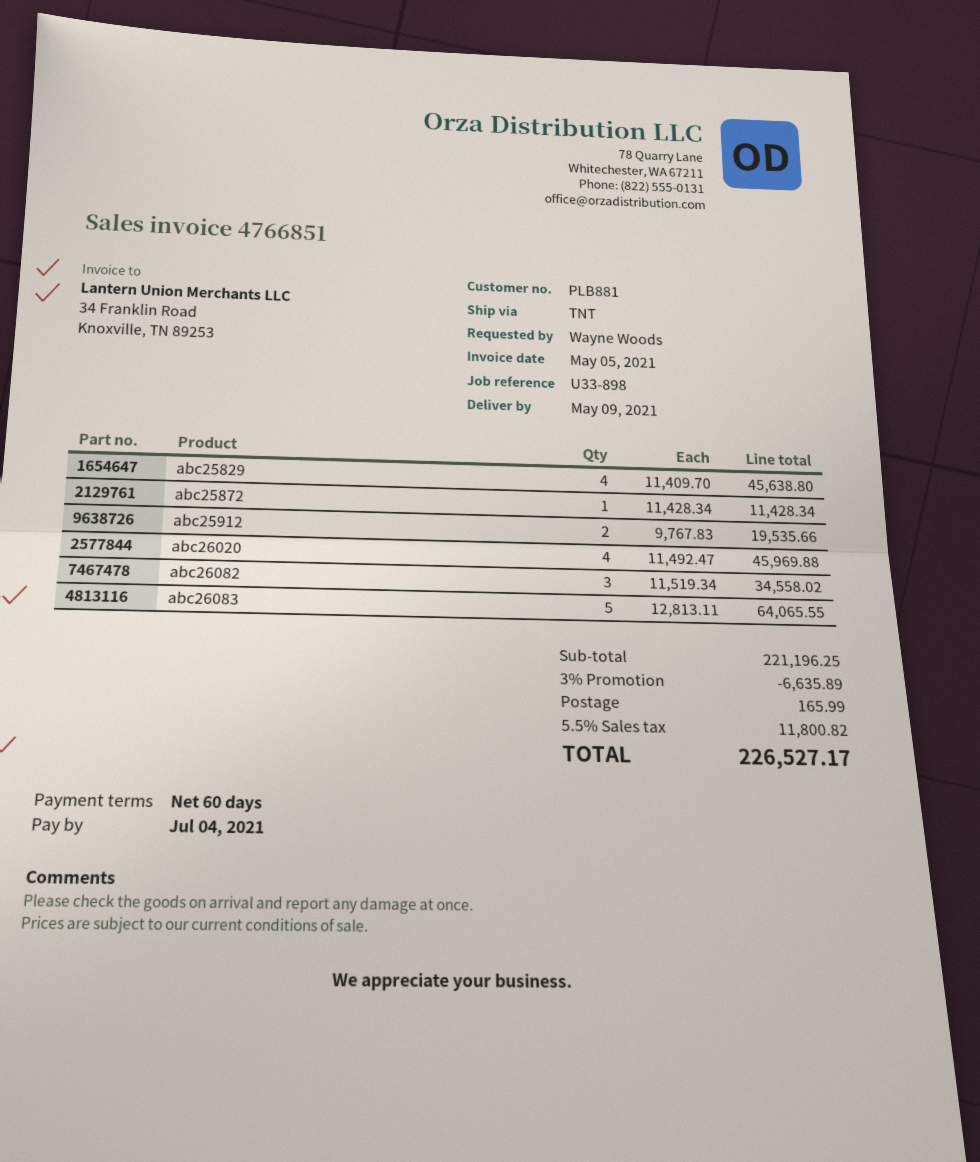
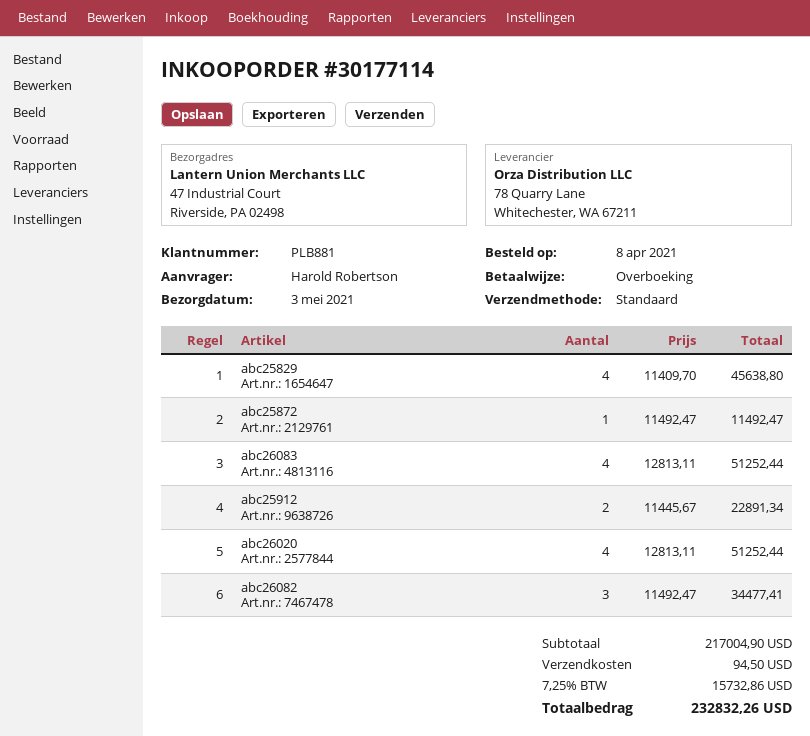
delivery date: 2021-05-09 -> 2021-05-03
ordered by: Wayne Woods -> Harold Robertson
shipping method: TNT -> standard
abc25872: 1 x 11428.34 = 11428.34 -> 1 x 11492.47 = 11492.47
abc25912: 2 x 9767.83 = 19535.66 -> 2 x 11445.67 = 22891.34
abc26020: 4 x 11492.47 = 45969.88 -> 4 x 12813.11 = 51252.44
abc26082: 3 x 11519.34 = 34558.02 -> 3 x 11492.47 = 34477.41
abc26083: 5 x 12813.11 = 64065.55 -> 4 x 12813.11 = 51252.44
subtotal: 221196.25 -> 217004.90
discount: 3% = 6635.89 -> none
shipping: 165.99 -> 94.50
tax: 5.5% = 11800.82 -> 7.25% = 15732.86
total: 226527.17 -> 232832.26

